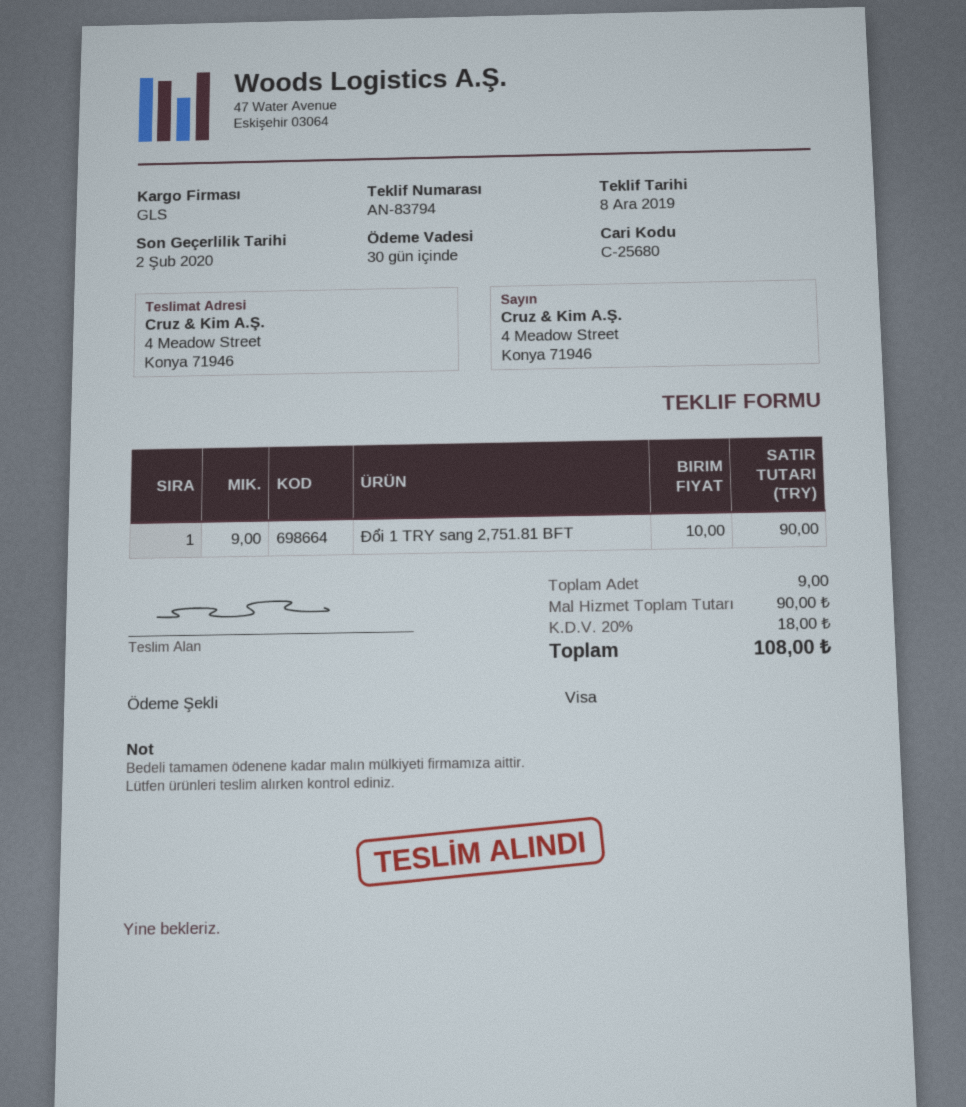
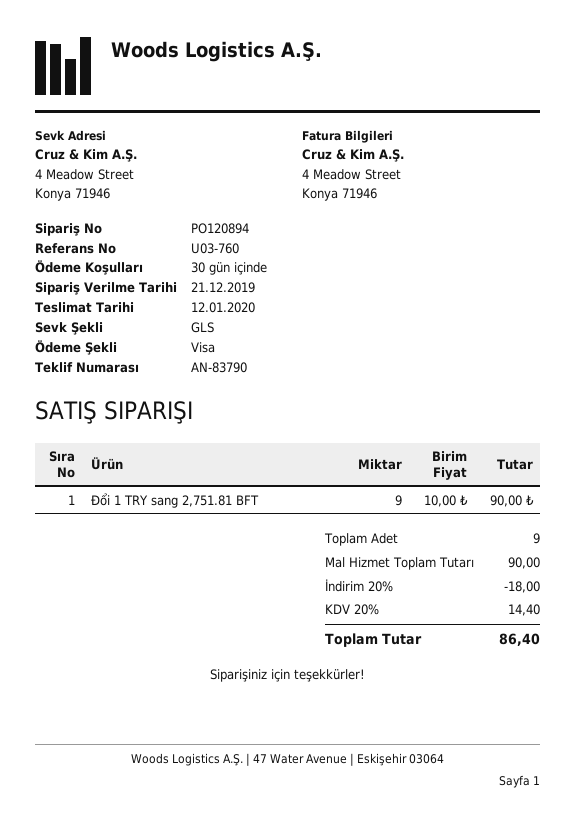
quote number: AN-83794 -> AN-83790
discount: none -> 20% = 18.00
tax: 20% = 18.00 -> 20% = 14.40
total: 108.00 -> 86.40

